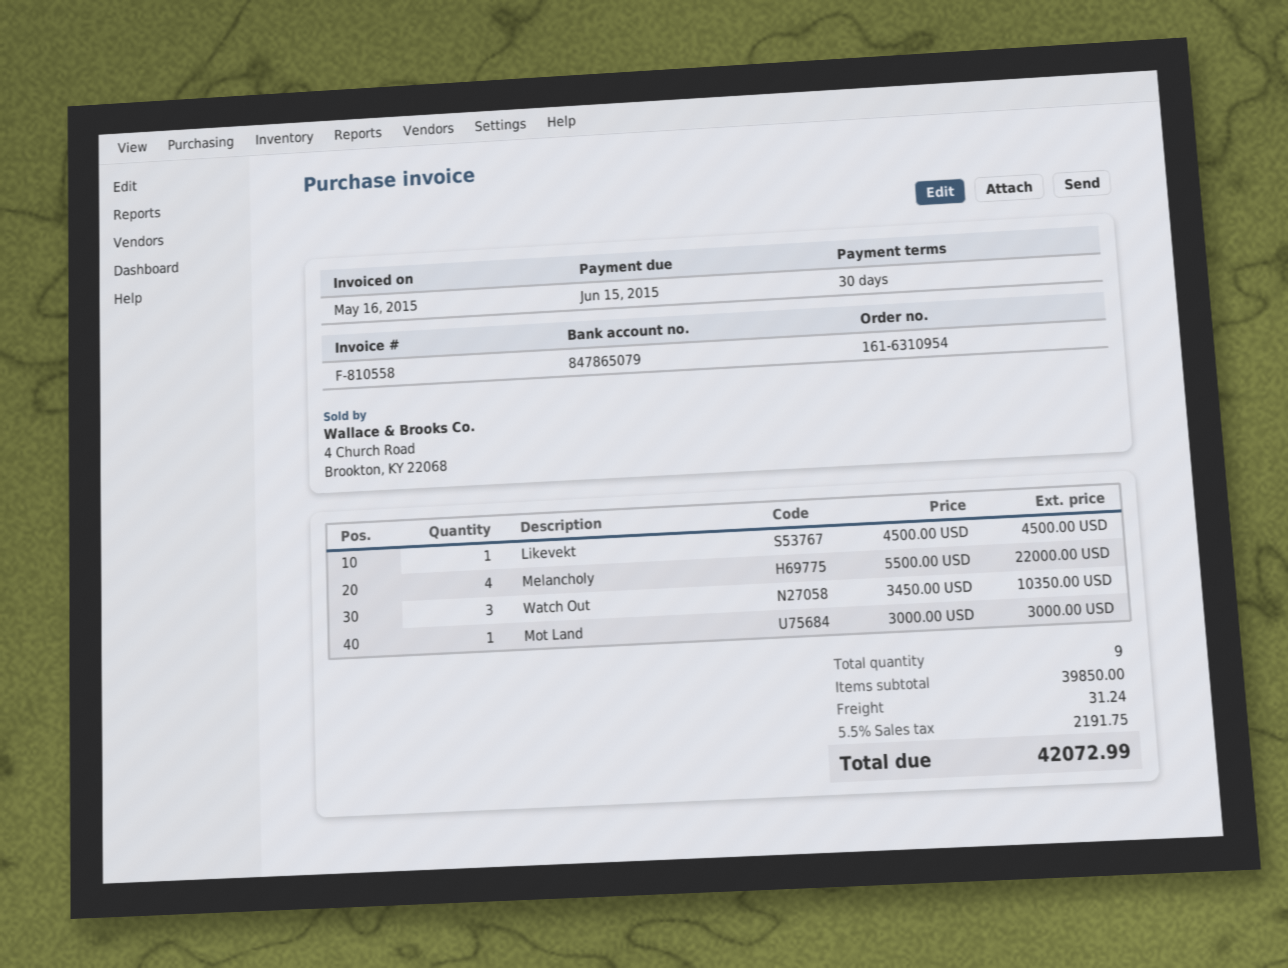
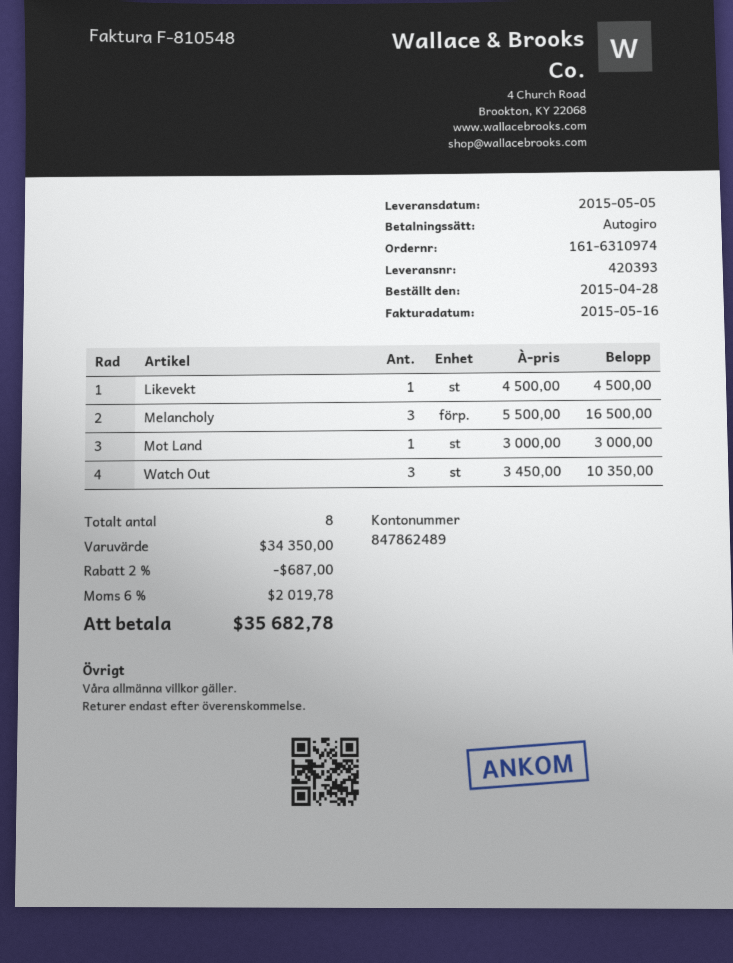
order number: 161-6310954 -> 161-6310974
invoice number: F-810558 -> F-810548
bank account: 847865079 -> 847862489
Melancholy: 4 x 5500.00 = 22000.00 -> 3 x 5500.00 = 16500.00
total quantity: 9 -> 8
subtotal: 39850.00 -> 34350.00
discount: none -> 2% = 687.00
shipping: 31.24 -> none
tax: 5.5% = 2191.75 -> 6% = 2019.78
total: 42072.99 -> 35682.78

